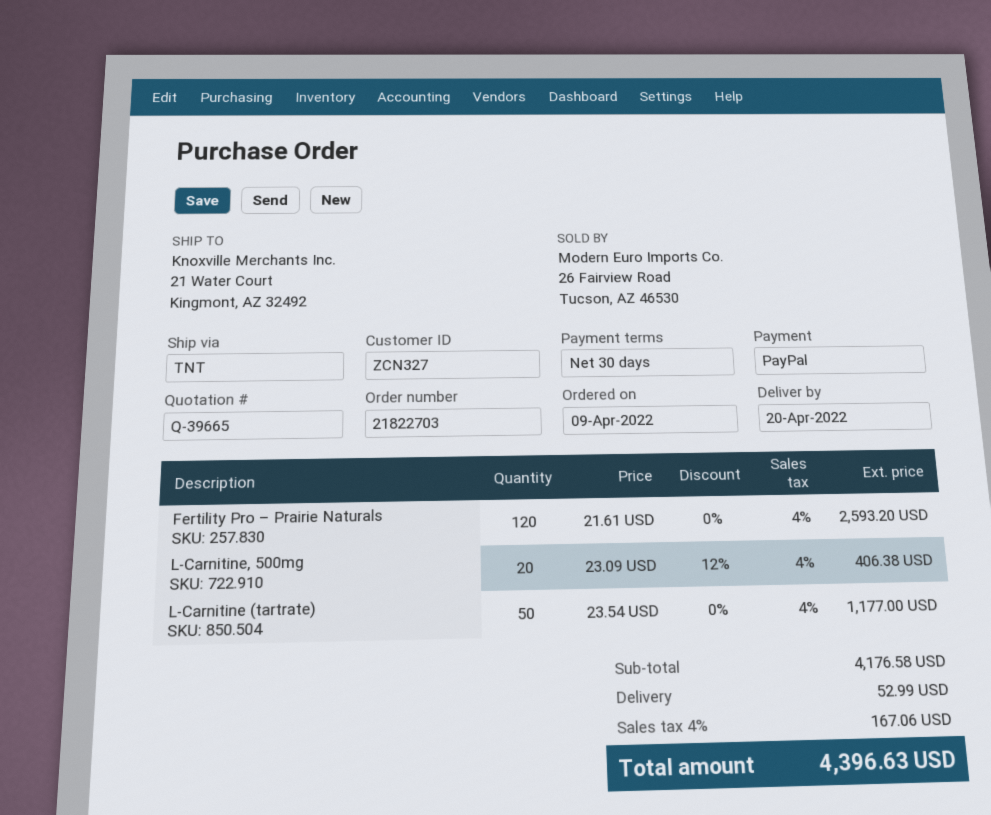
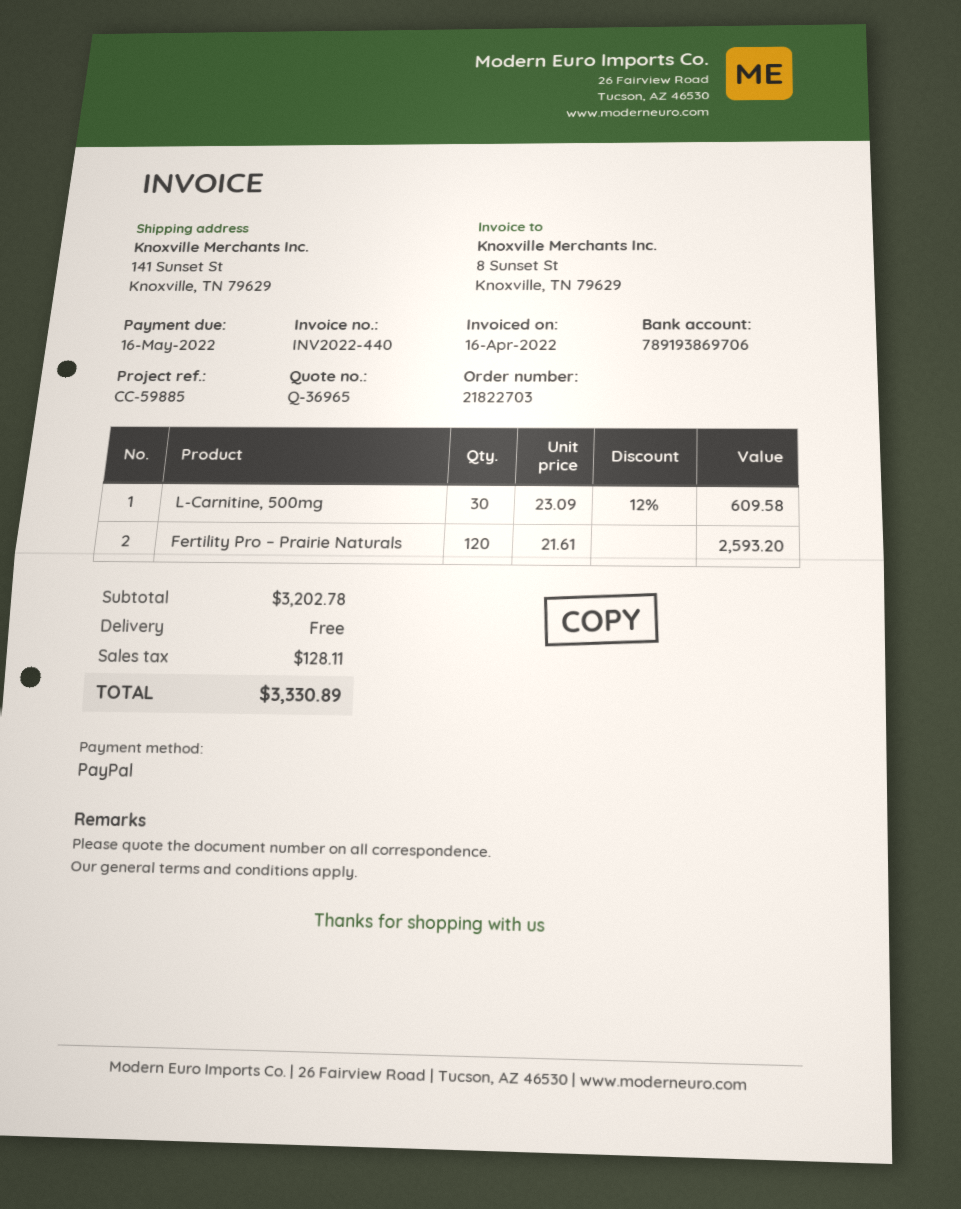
quote number: Q-39665 -> Q-36965
ship to: 21 Water Court, Kingmont, AZ 32492 -> 141 Sunset St, Knoxville, TN 79629
L-Carnitine, 500mg: 20 x 23.09 - 12% = 406.38 -> 30 x 23.09 - 12% = 609.58
L-Carnitine (tartrate): 50 x 23.54 = 1177.00 -> none
subtotal: 4176.58 -> 3202.78
shipping: 52.99 -> 0.00
tax: 167.06 -> 128.11
total: 4396.63 -> 3330.89

